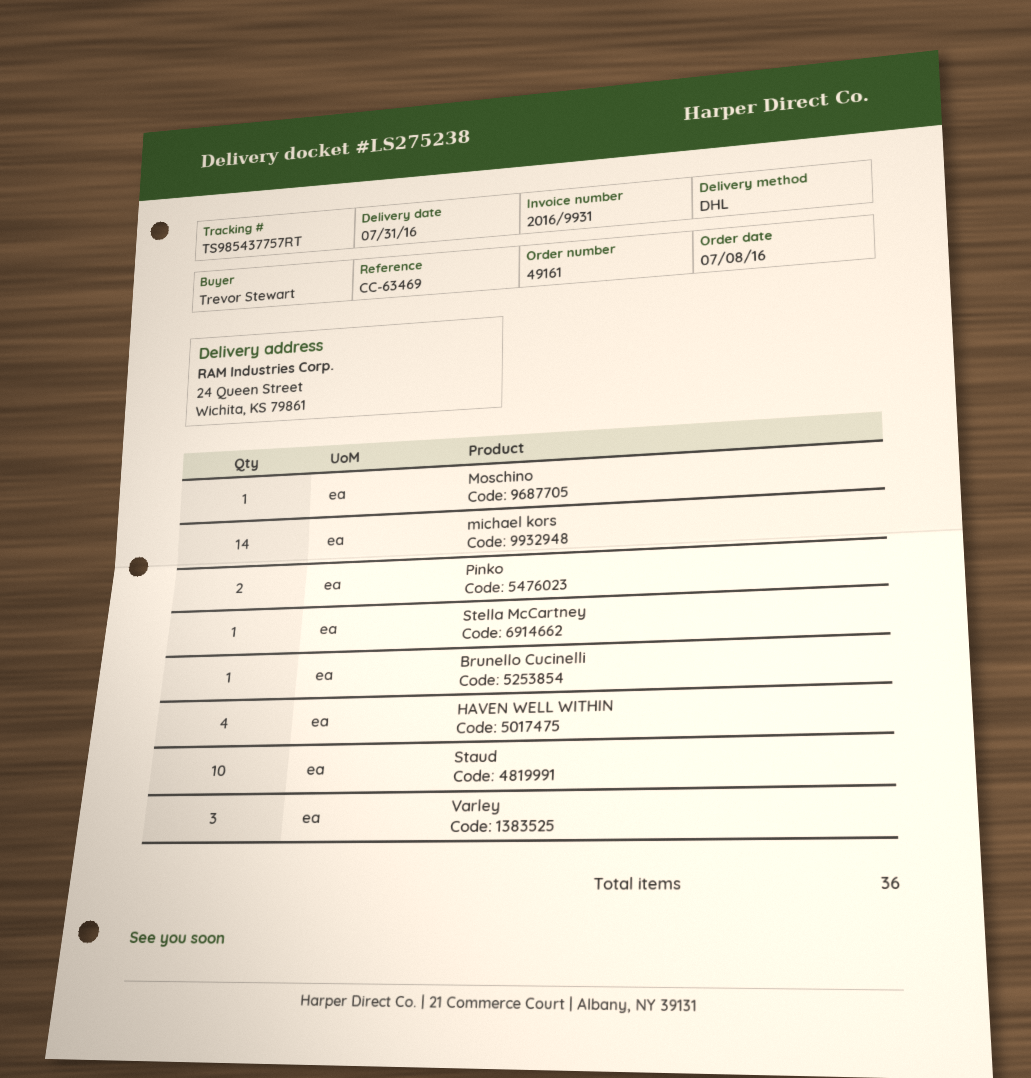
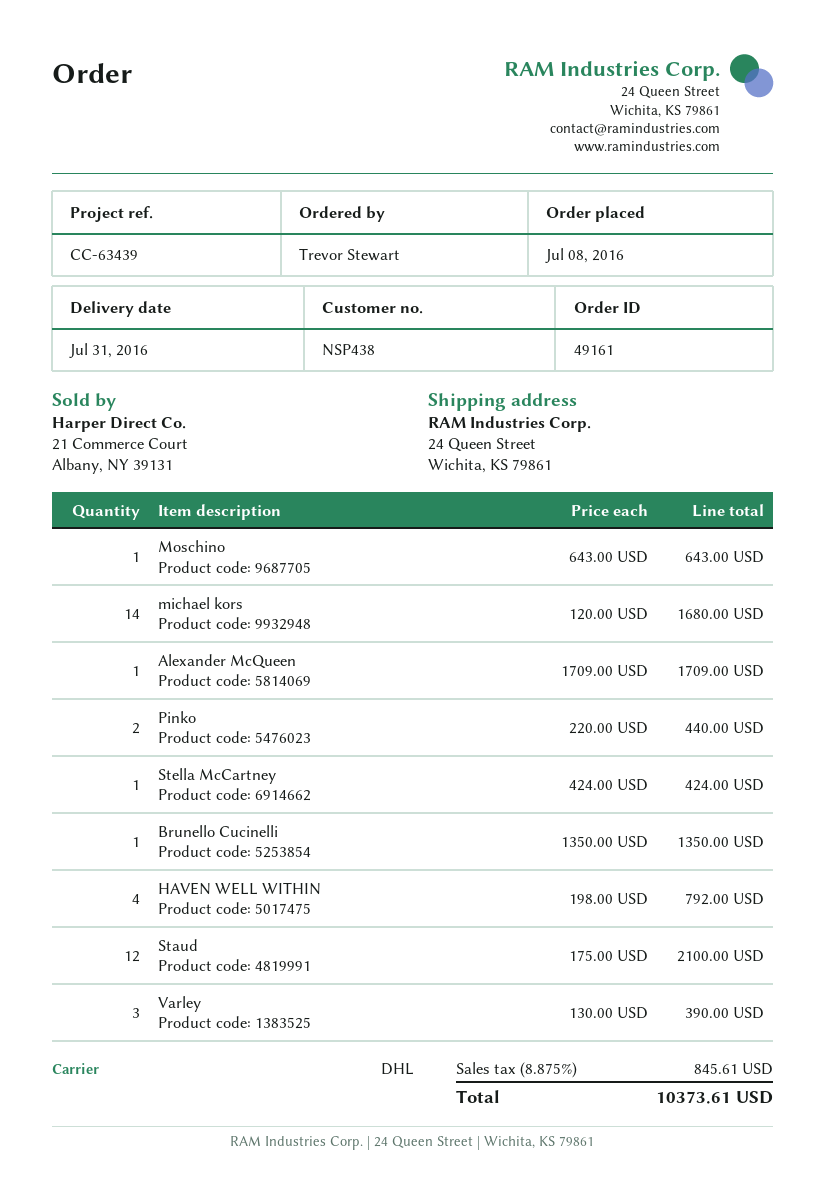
reference: CC-63469 -> CC-63439
Staud: 10 -> 12
Alexander McQueen: none -> 1

